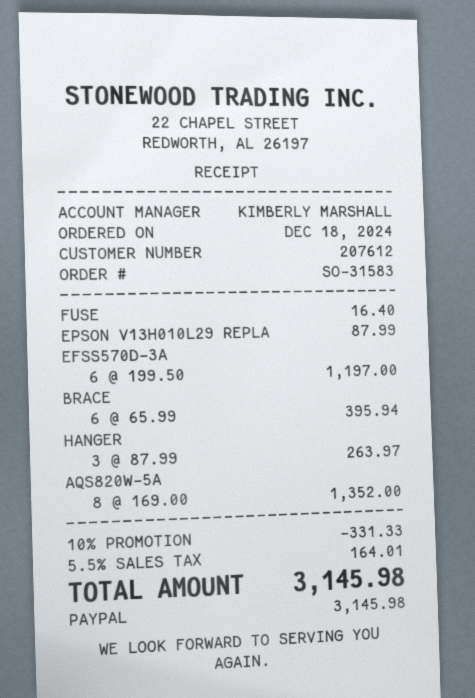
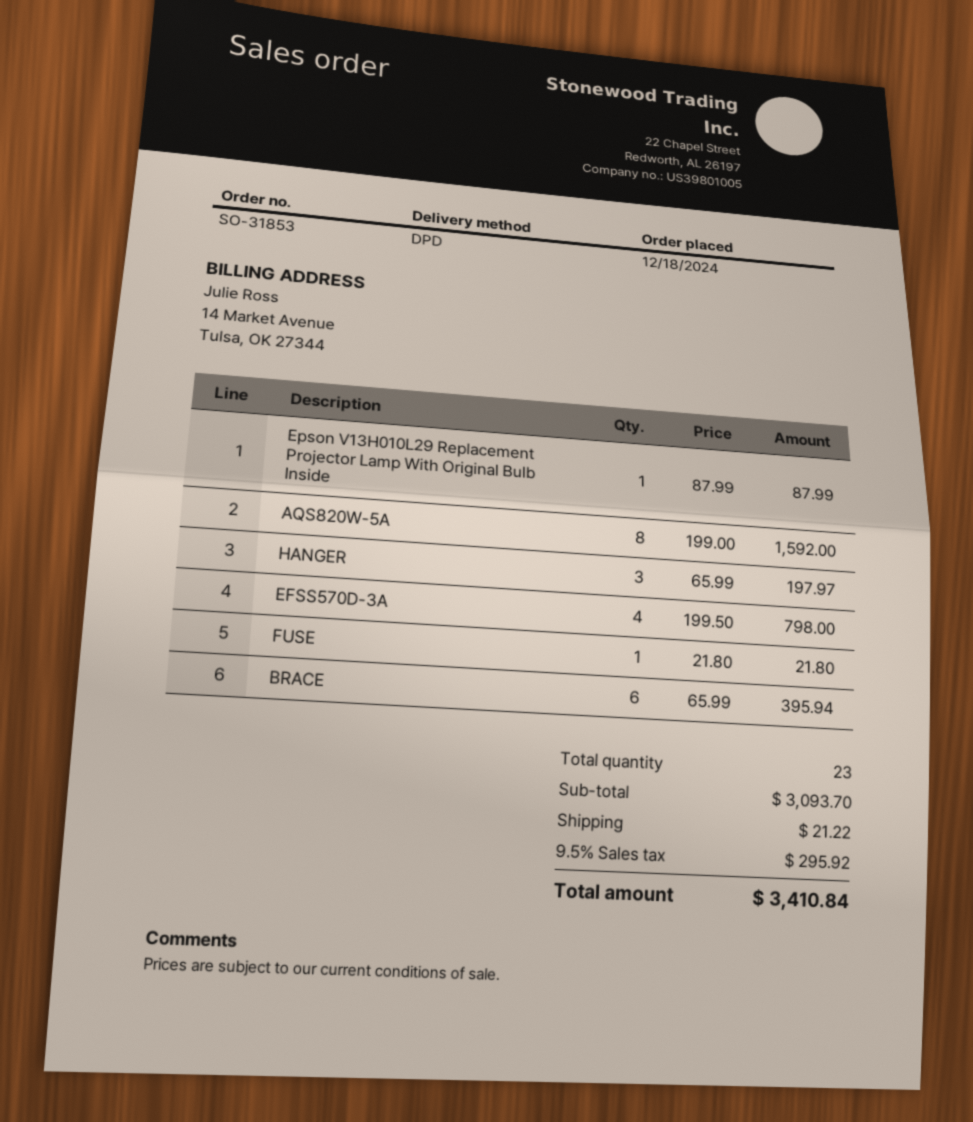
order number: SO-31583 -> SO-31853
FUSE: 1 x 16.40 = 16.40 -> 1 x 21.80 = 21.80
EFSS570D-3A: 6 x 199.50 = 1197.00 -> 4 x 199.50 = 798.00
HANGER: 3 x 87.99 = 263.97 -> 3 x 65.99 = 197.97
AQS820W-5A: 8 x 169.00 = 1352.00 -> 8 x 199.00 = 1592.00
discount: 10% = 331.33 -> none
shipping: none -> 21.22
tax: 5.5% = 164.01 -> 9.5% = 295.92
total: 3145.98 -> 3410.84

